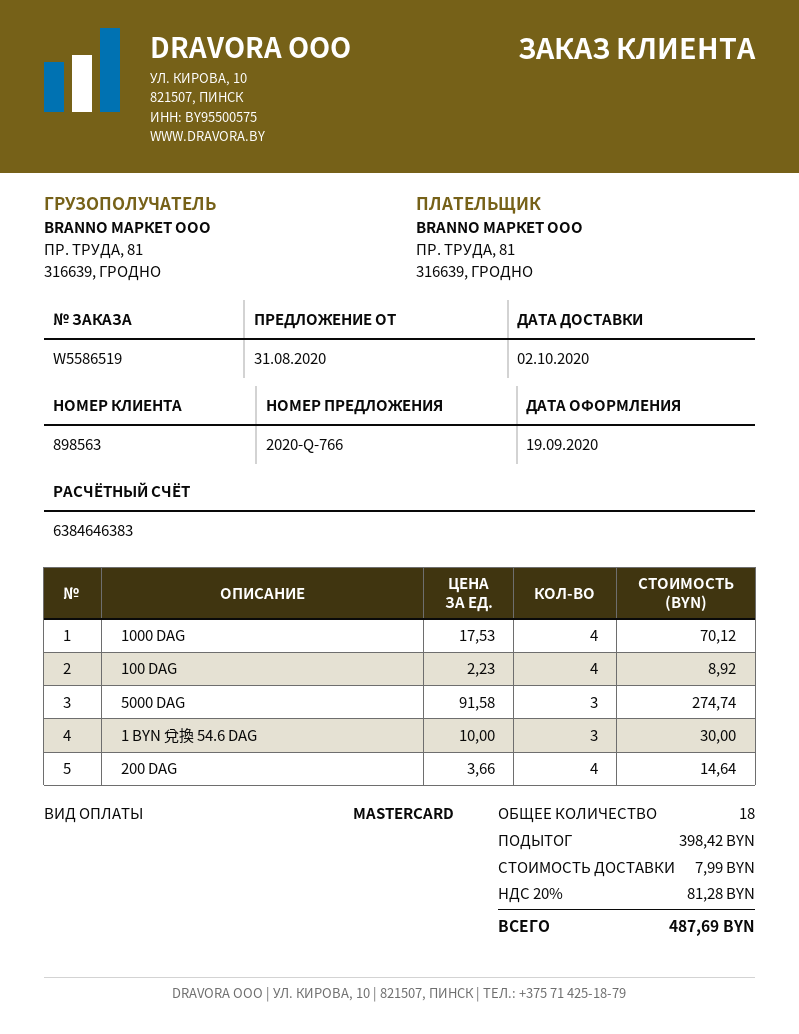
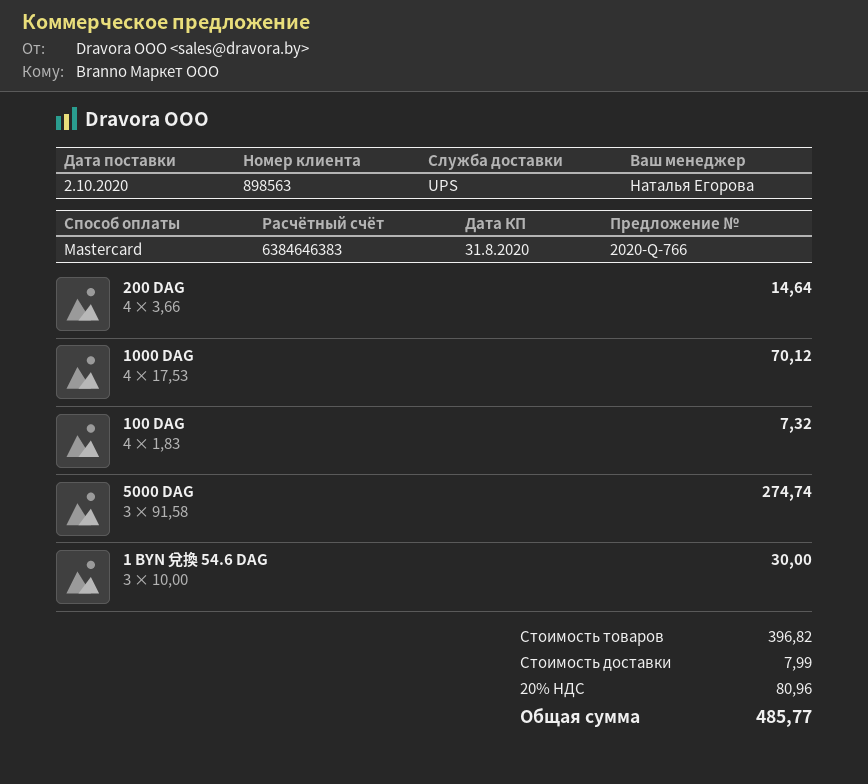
100 DAG: 4 x 2.23 = 8.92 -> 4 x 1.83 = 7.32
subtotal: 398.42 -> 396.82
tax: 20% = 81.28 -> 20% = 80.96
total: 487.69 -> 485.77

